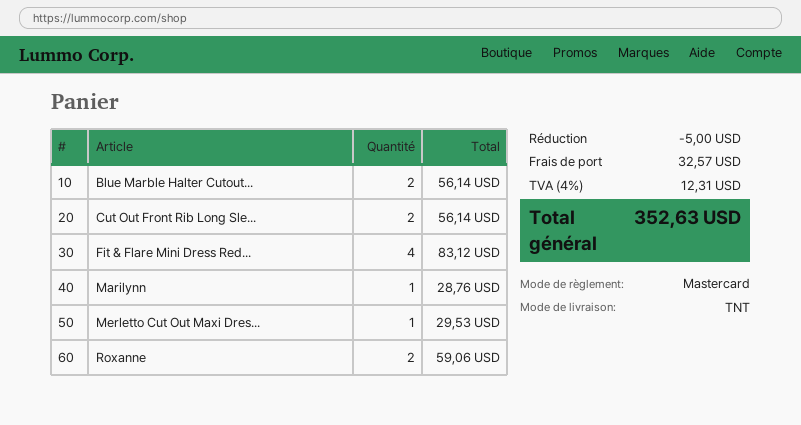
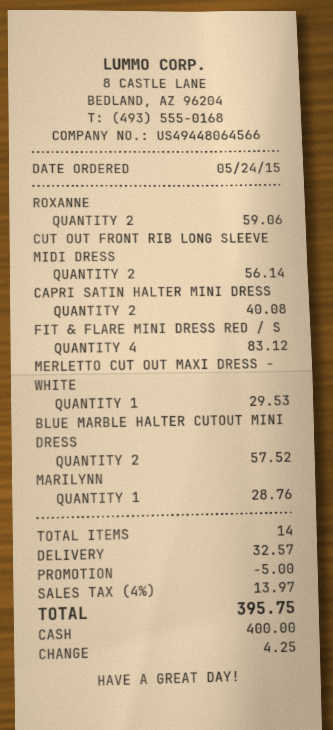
payment method: Mastercard -> cash
Blue Marble Halter Cutout...: 2 for 56.14 -> 2 for 57.52
CAPRI SATIN HALTER MINI DRESS: none -> 2 for 40.08
tax: 4% = 12.31 -> 4% = 13.97
total: 352.63 -> 395.75

